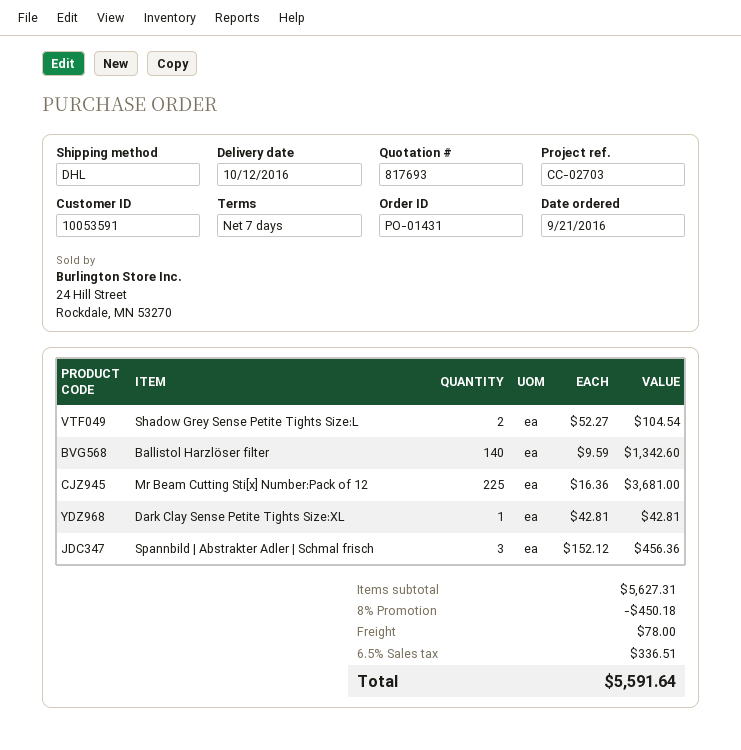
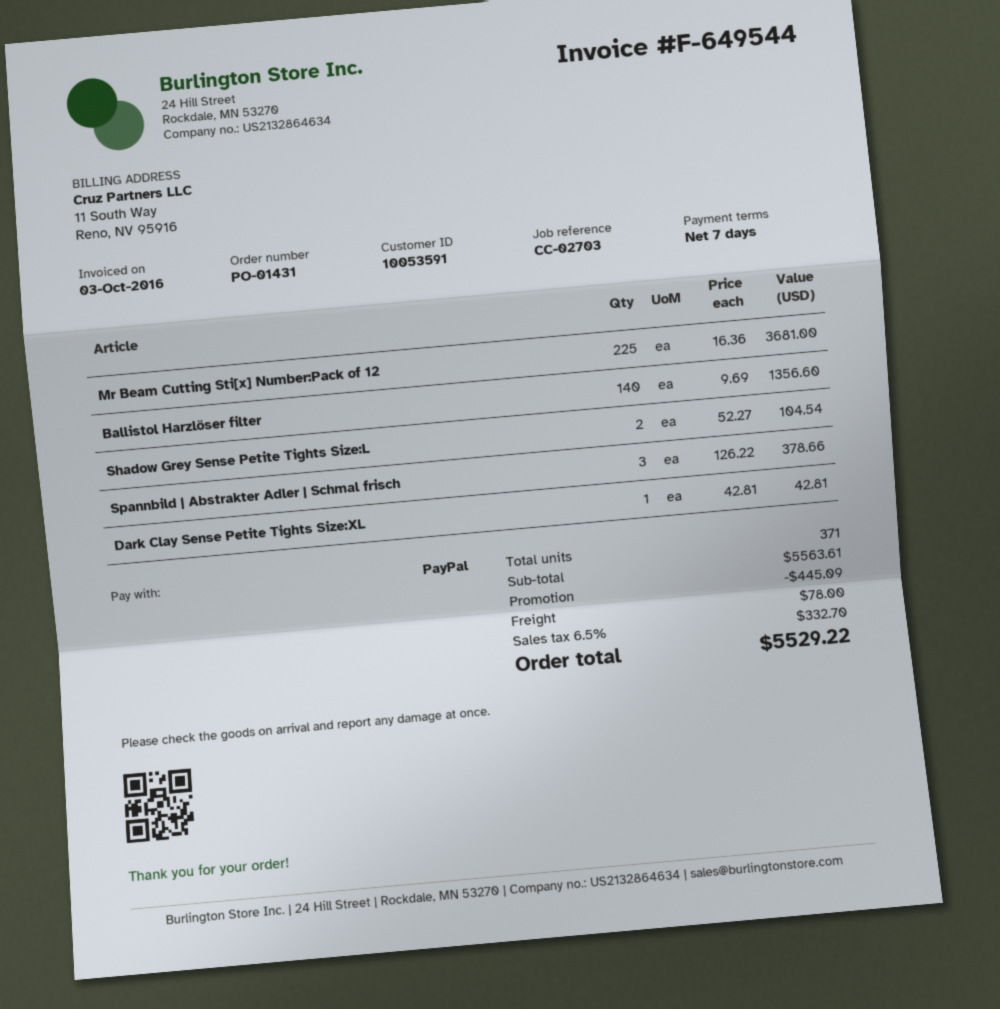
Ballistol Harzlöser filter: 140 x 9.59 = 1342.60 -> 140 x 9.69 = 1356.60
Spannbild | Abstrakter Adler | Schmal frisch: 3 x 152.12 = 456.36 -> 3 x 126.22 = 378.66
subtotal: 5627.31 -> 5563.61
discount: 450.18 -> 445.09
tax: 6.5% = 336.51 -> 6.5% = 332.70
total: 5591.64 -> 5529.22

